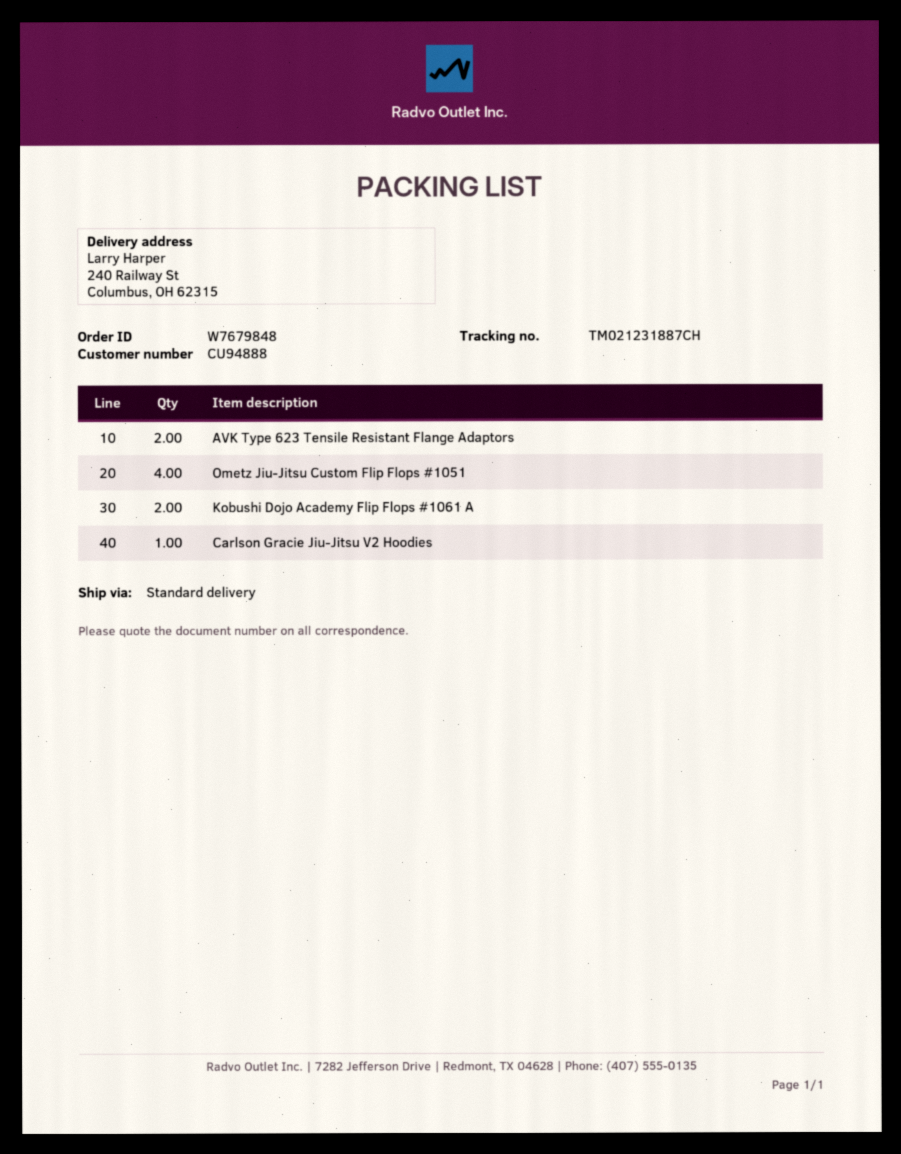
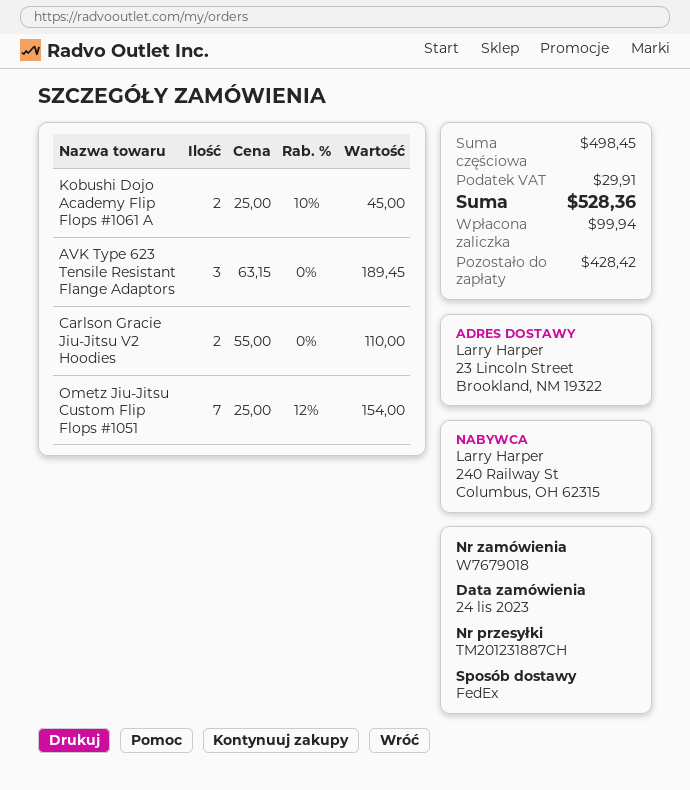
order number: W7679848 -> W7679018
shipping method: standard -> FedEx
tracking number: TM021231887CH -> TM201231887CH
ship to: 240 Railway St, Columbus, OH 62315 -> 23 Lincoln Street, Brookland, NM 19322
AVK Type 623 Tensile Resistant Flange Adaptors: 2 -> 3
Ometz Jiu-Jitsu Custom Flip Flops #1051: 4 -> 7
Carlson Gracie Jiu-Jitsu V2 Hoodies: 1 -> 2

